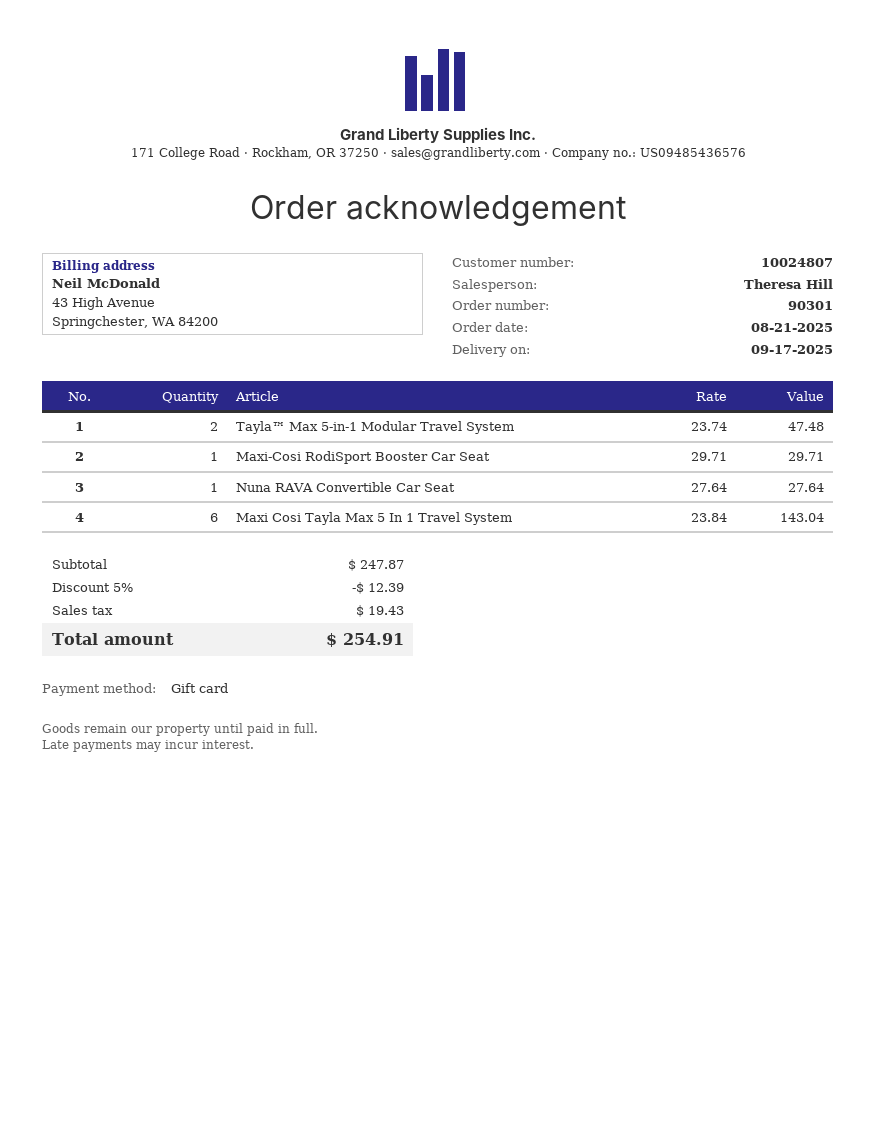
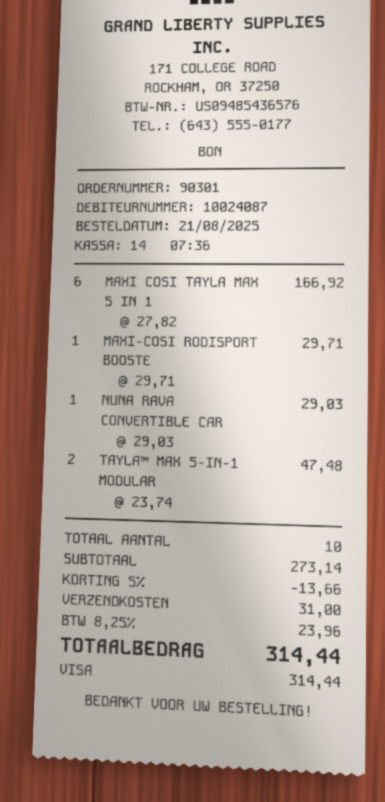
customer number: 10024807 -> 10024087
payment method: gift card -> Visa
Nuna RAVA Convertible Car Seat: 1 x 27.64 = 27.64 -> 1 x 29.03 = 29.03
Maxi Cosi Tayla Max 5 In 1 Travel System: 6 x 23.84 = 143.04 -> 6 x 27.82 = 166.92
subtotal: 247.87 -> 273.14
discount: 5% = 12.39 -> 5% = 13.66
shipping: none -> 31.00
tax: 19.43 -> 23.96
total: 254.91 -> 314.44

